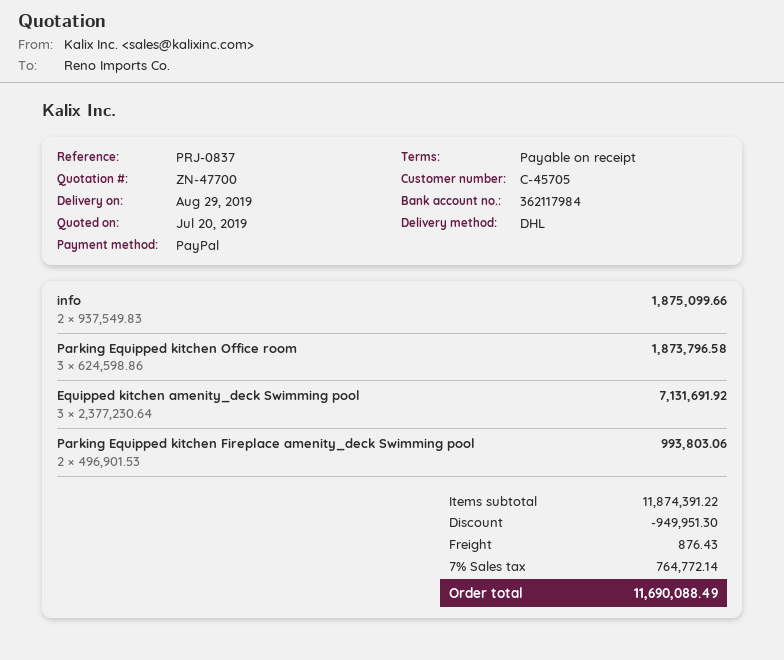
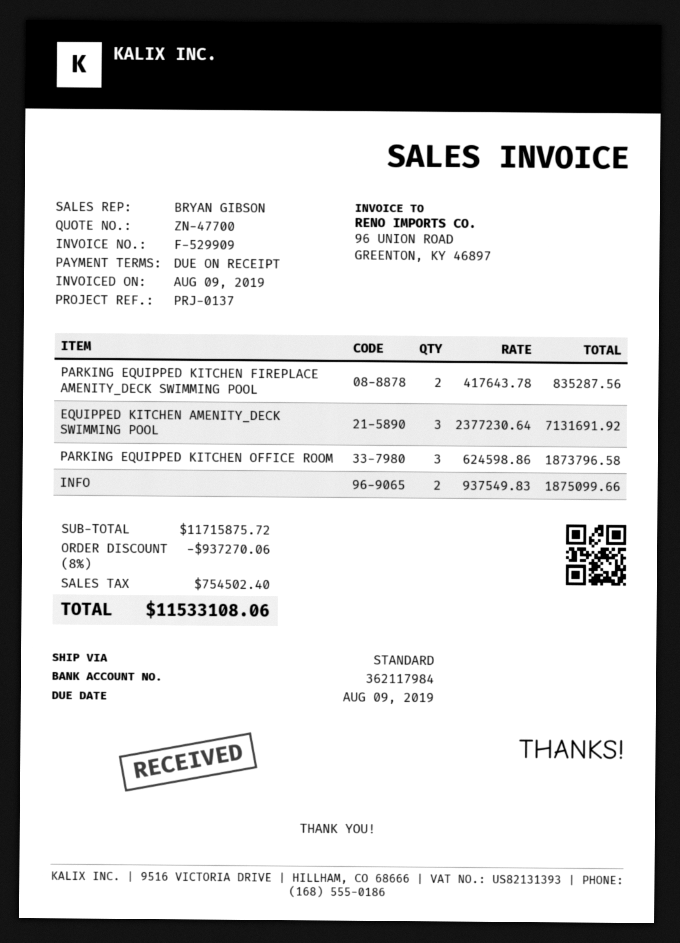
reference: PRJ-0837 -> PRJ-0137
shipping method: DHL -> standard
Parking Equipped kitchen Fireplace amenity_deck Swimming pool: 2 x 496901.53 = 993803.06 -> 2 x 417643.78 = 835287.56
subtotal: 11874391.22 -> 11715875.72
discount: 949951.30 -> 937270.06
shipping: 876.43 -> none
tax: 764772.14 -> 754502.40
total: 11690088.49 -> 11533108.06

